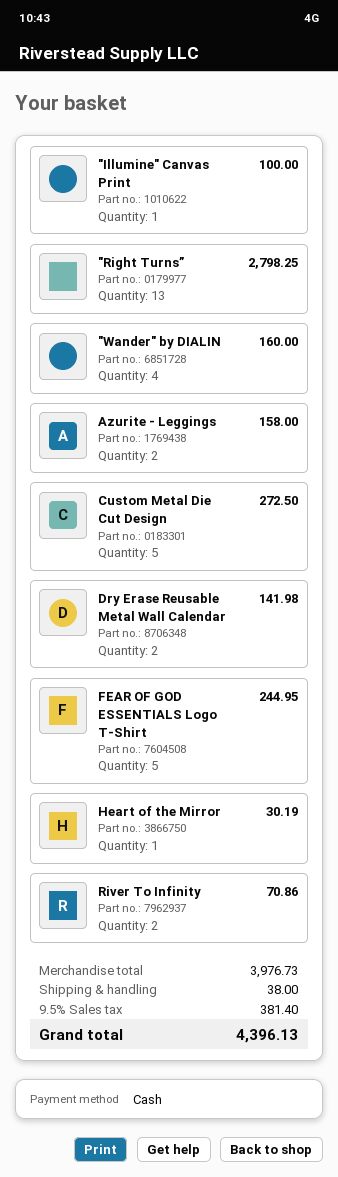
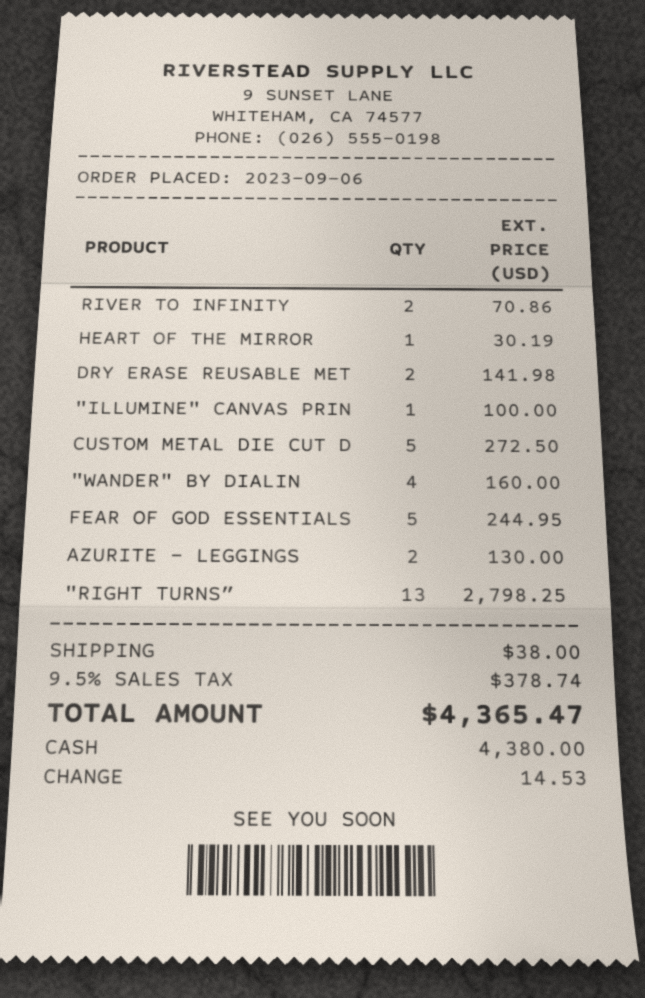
Azurite - Leggings: 2 for 158.00 -> 2 for 130.00
tax: 9.5% = 381.40 -> 9.5% = 378.74
total: 4396.13 -> 4365.47

